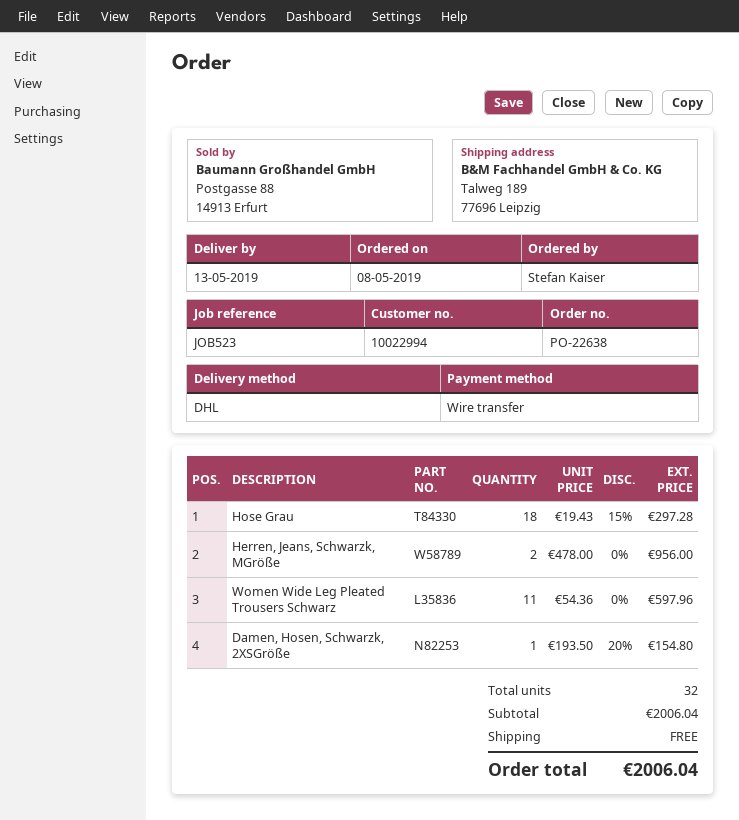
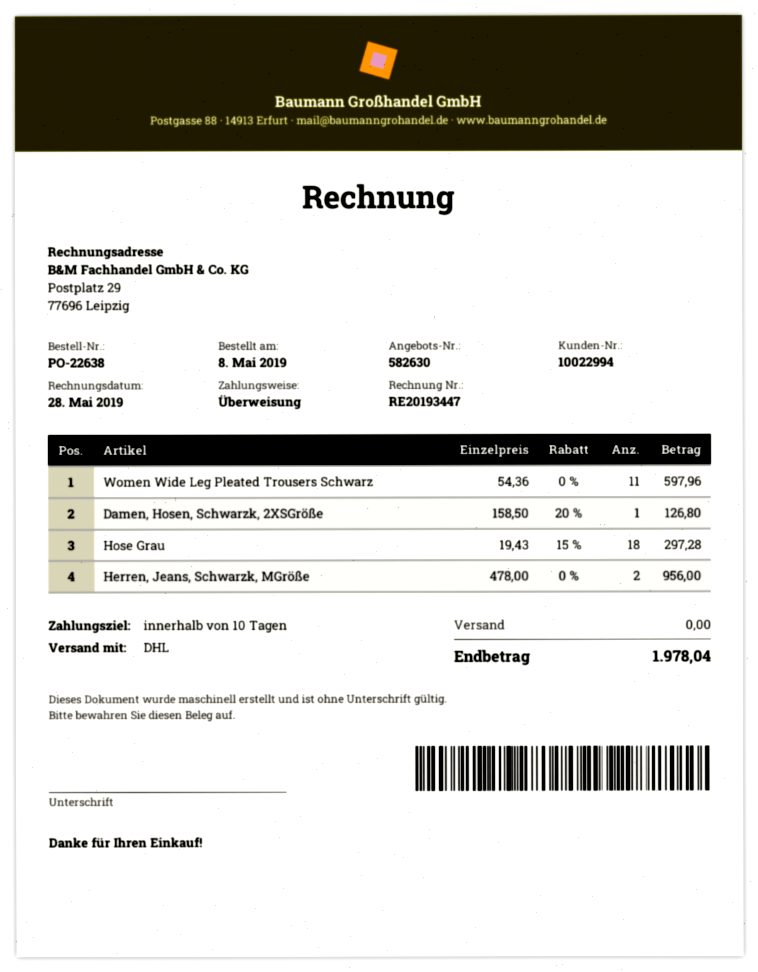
Damen, Hosen, Schwarzk, 2XSGröße: 1 x 193.50 - 20% = 154.80 -> 1 x 158.50 - 20% = 126.80
total: 2006.04 -> 1978.04

